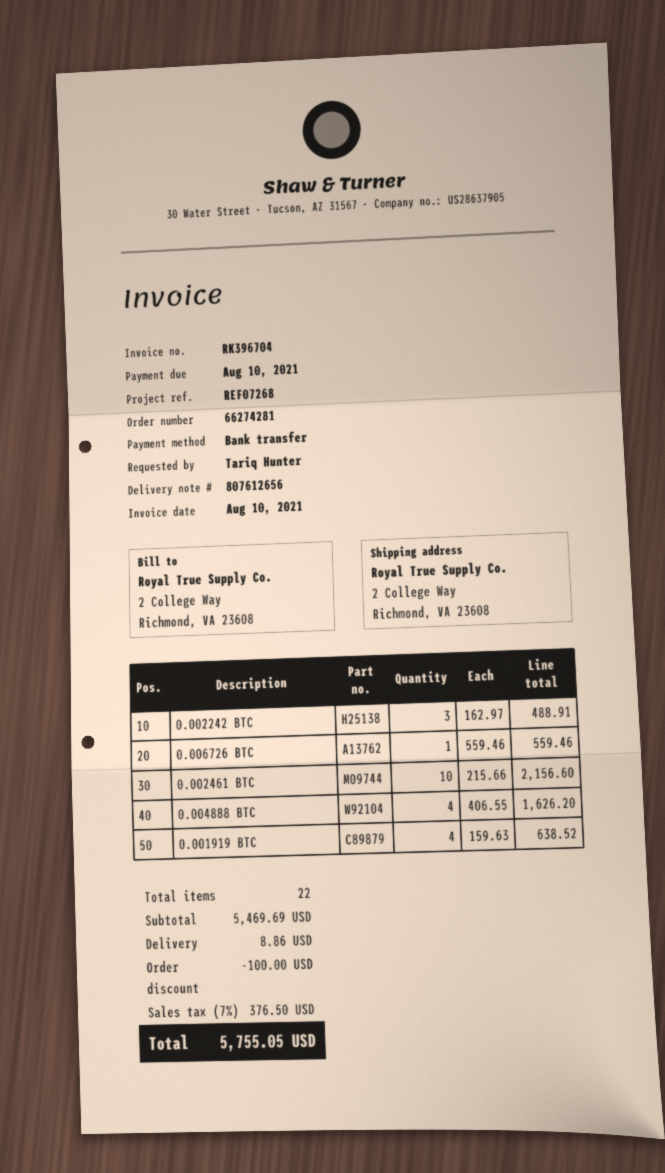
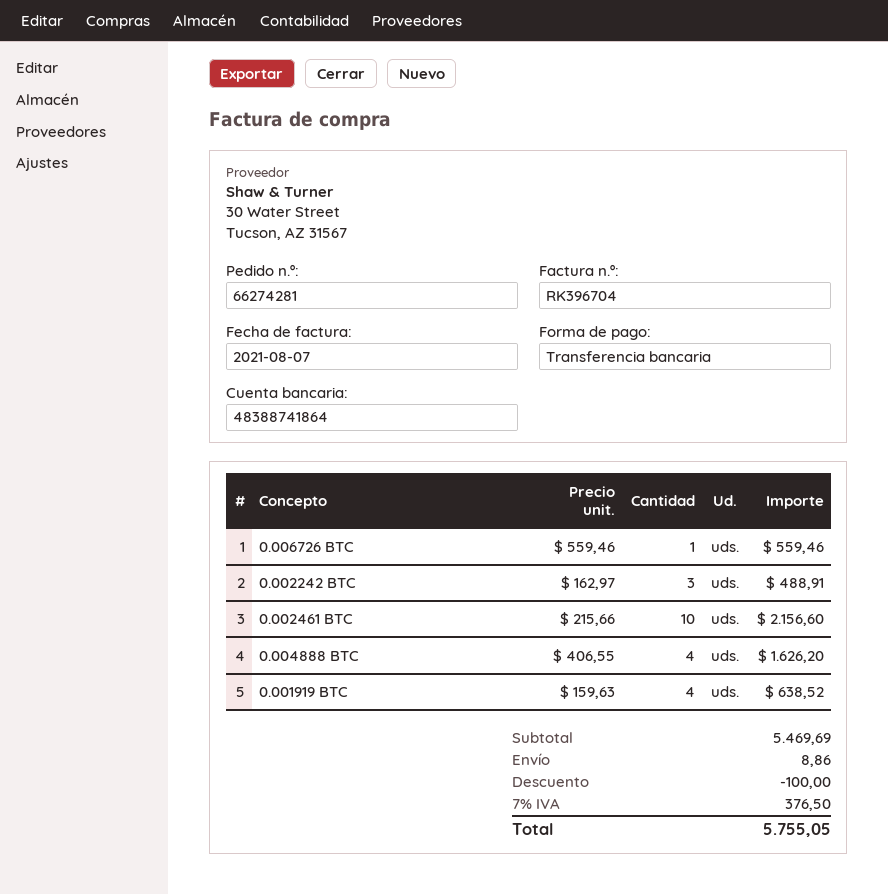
invoice date: 2021-08-10 -> 2021-08-07

